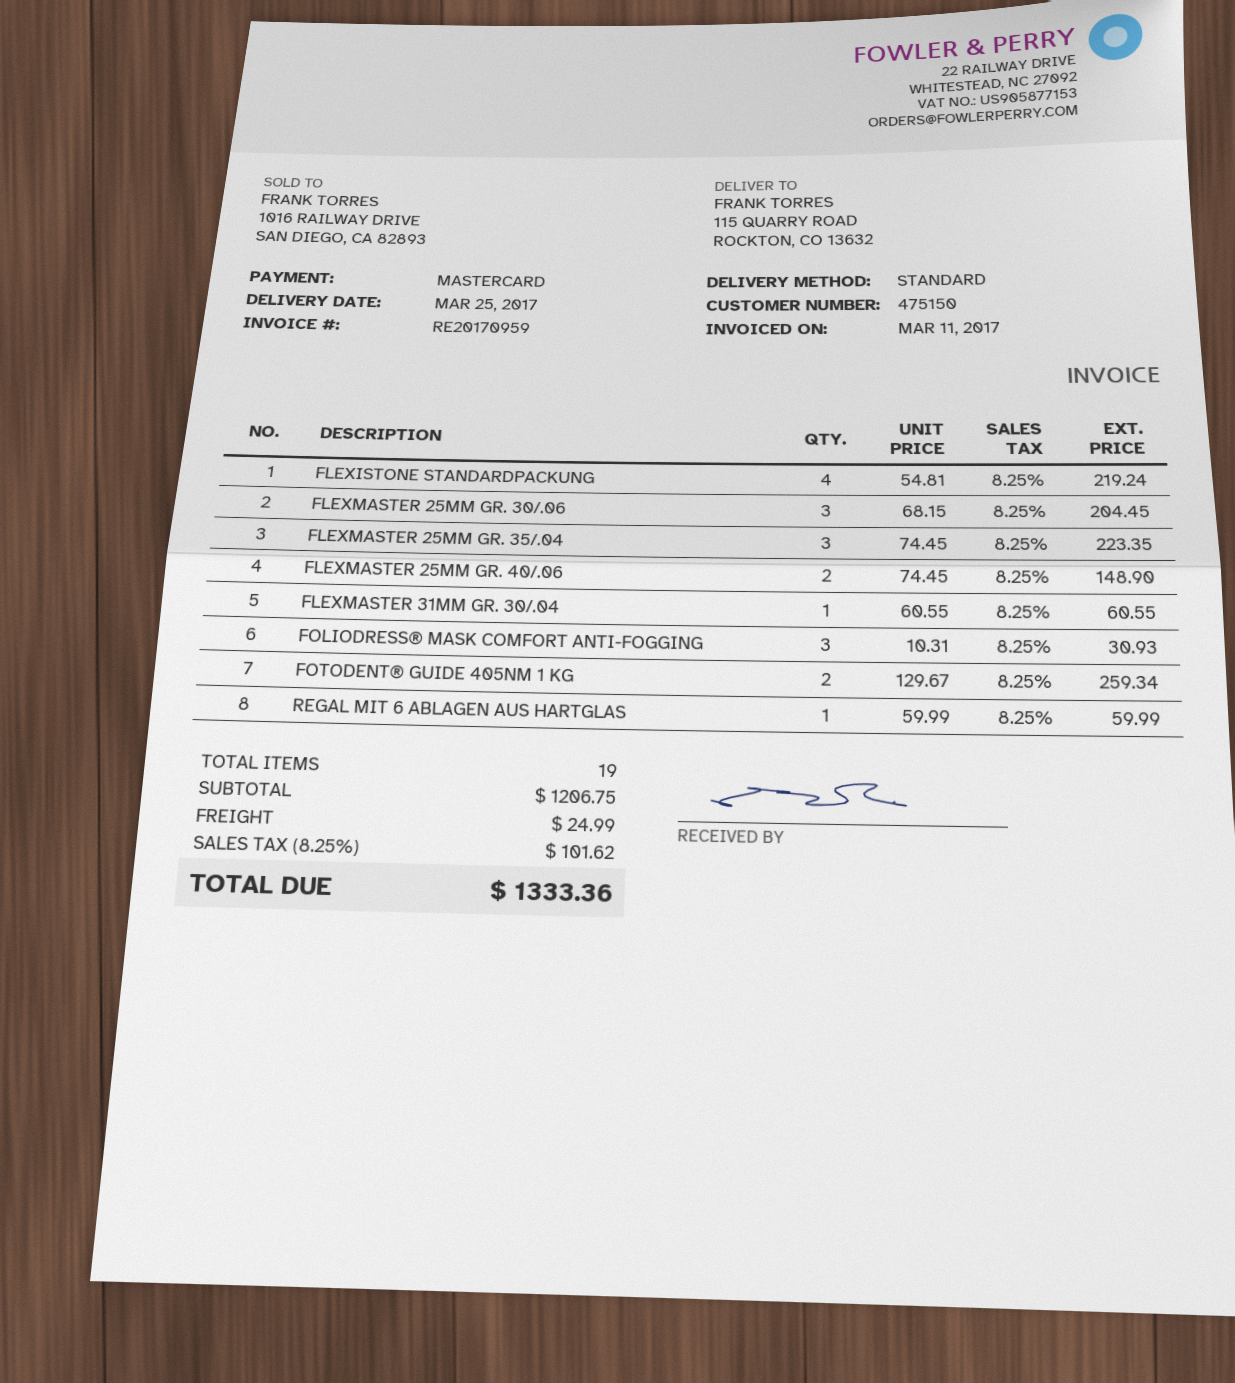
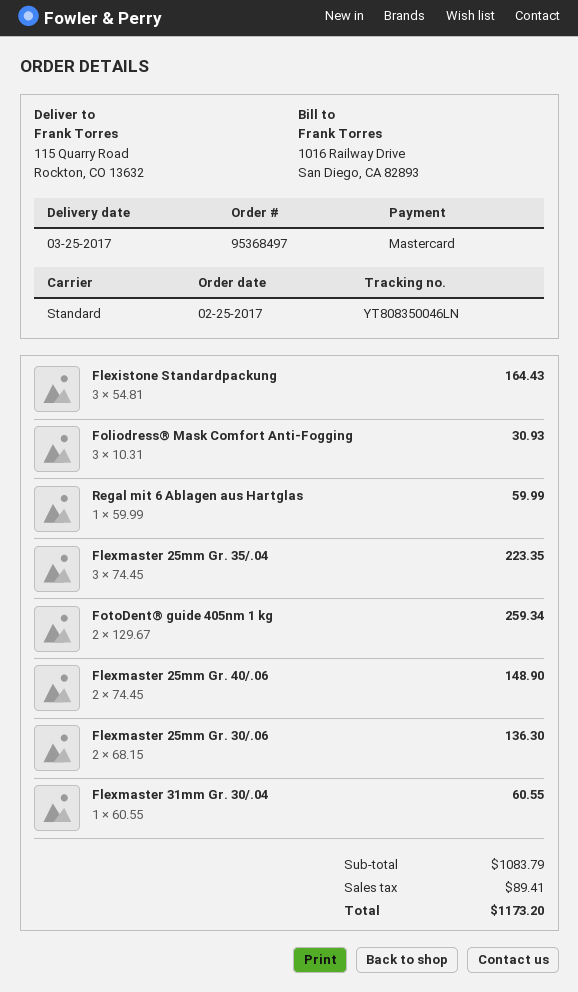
FLEXISTONE STANDARDPACKUNG: 4 x 54.81 = 219.24 -> 3 x 54.81 = 164.43
FLEXMASTER 25MM GR. 30/.06: 3 x 68.15 = 204.45 -> 2 x 68.15 = 136.30
subtotal: 1206.75 -> 1083.79
shipping: 24.99 -> none
tax: 101.62 -> 89.41
total: 1333.36 -> 1173.20

